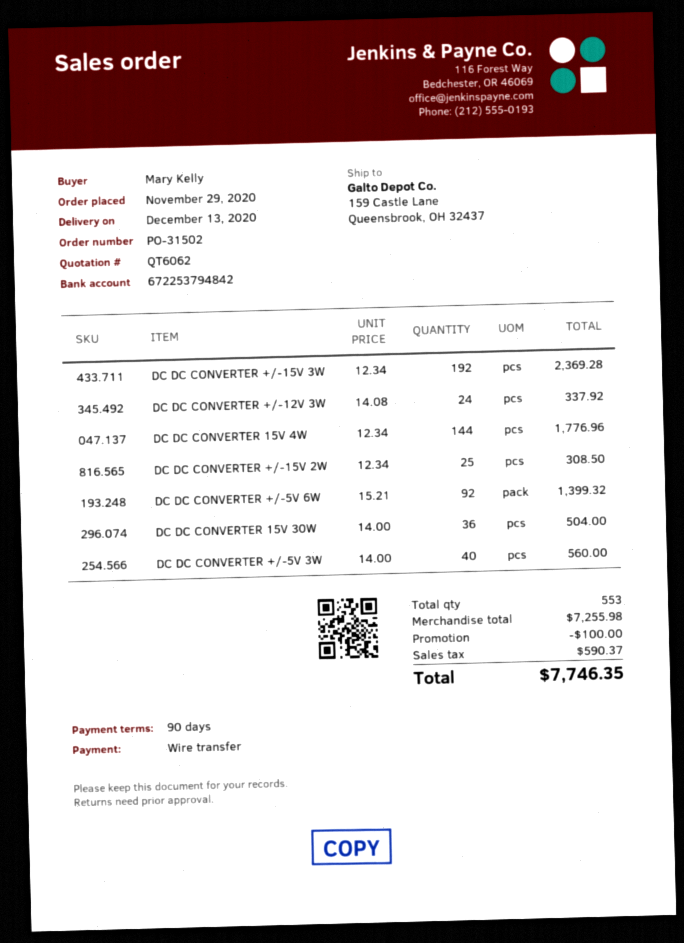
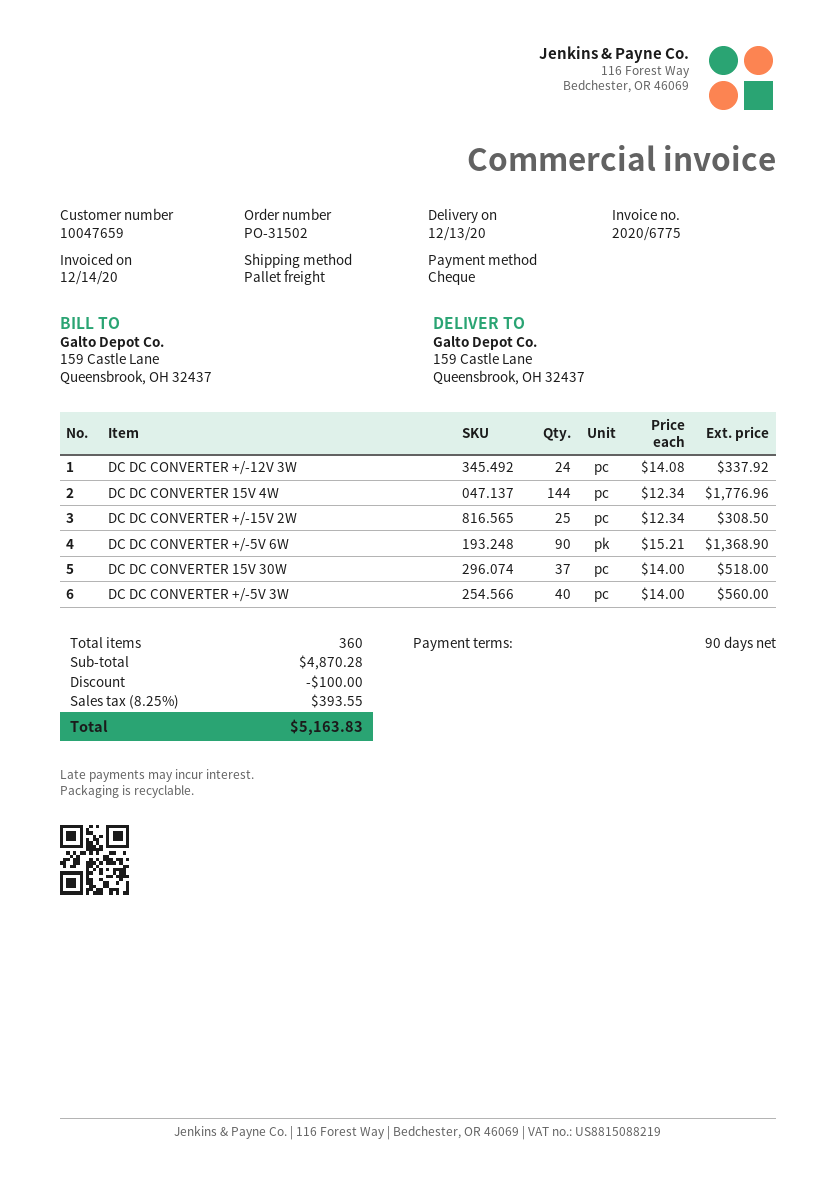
payment method: bank transfer -> cheque
DC DC CONVERTER +/-15V 3W: 192 x 12.34 = 2369.28 -> none
DC DC CONVERTER +/-5V 6W: 92 x 15.21 = 1399.32 -> 90 x 15.21 = 1368.90
DC DC CONVERTER 15V 30W: 36 x 14.00 = 504.00 -> 37 x 14.00 = 518.00
total quantity: 553 -> 360
subtotal: 7255.98 -> 4870.28
tax: 590.37 -> 393.55
total: 7746.35 -> 5163.83

